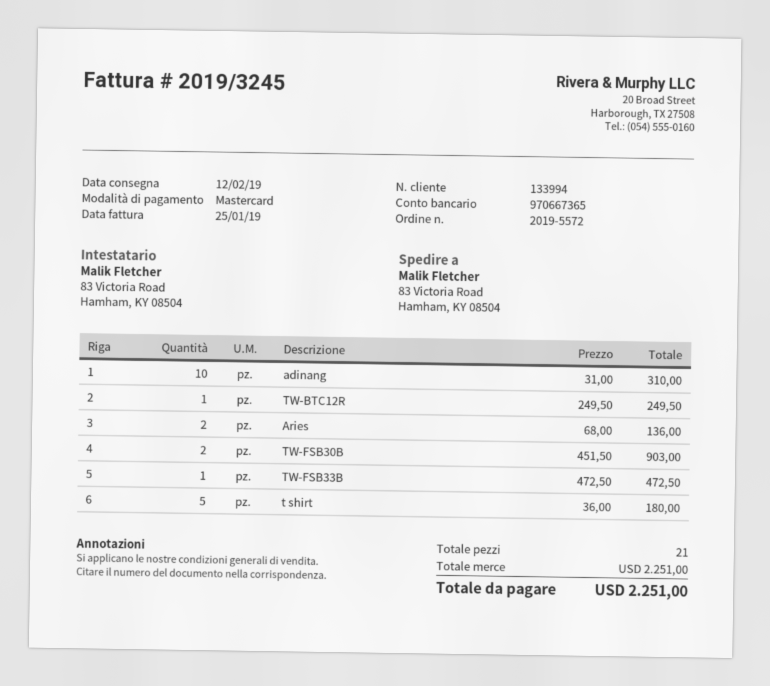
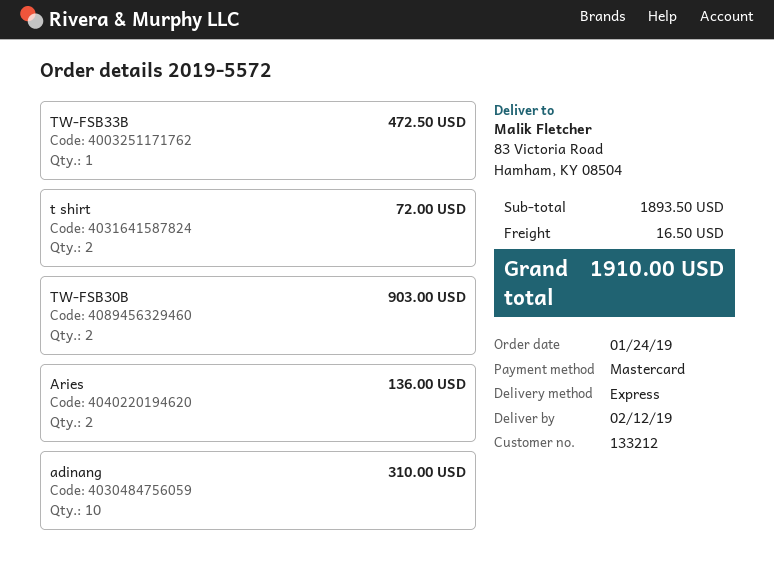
customer number: 133994 -> 133212
TW-BTC12R: 1 for 249.50 -> none
t shirt: 5 for 180.00 -> 2 for 72.00
subtotal: 2251.00 -> 1893.50
shipping: none -> 16.50
total: 2251.00 -> 1910.00

